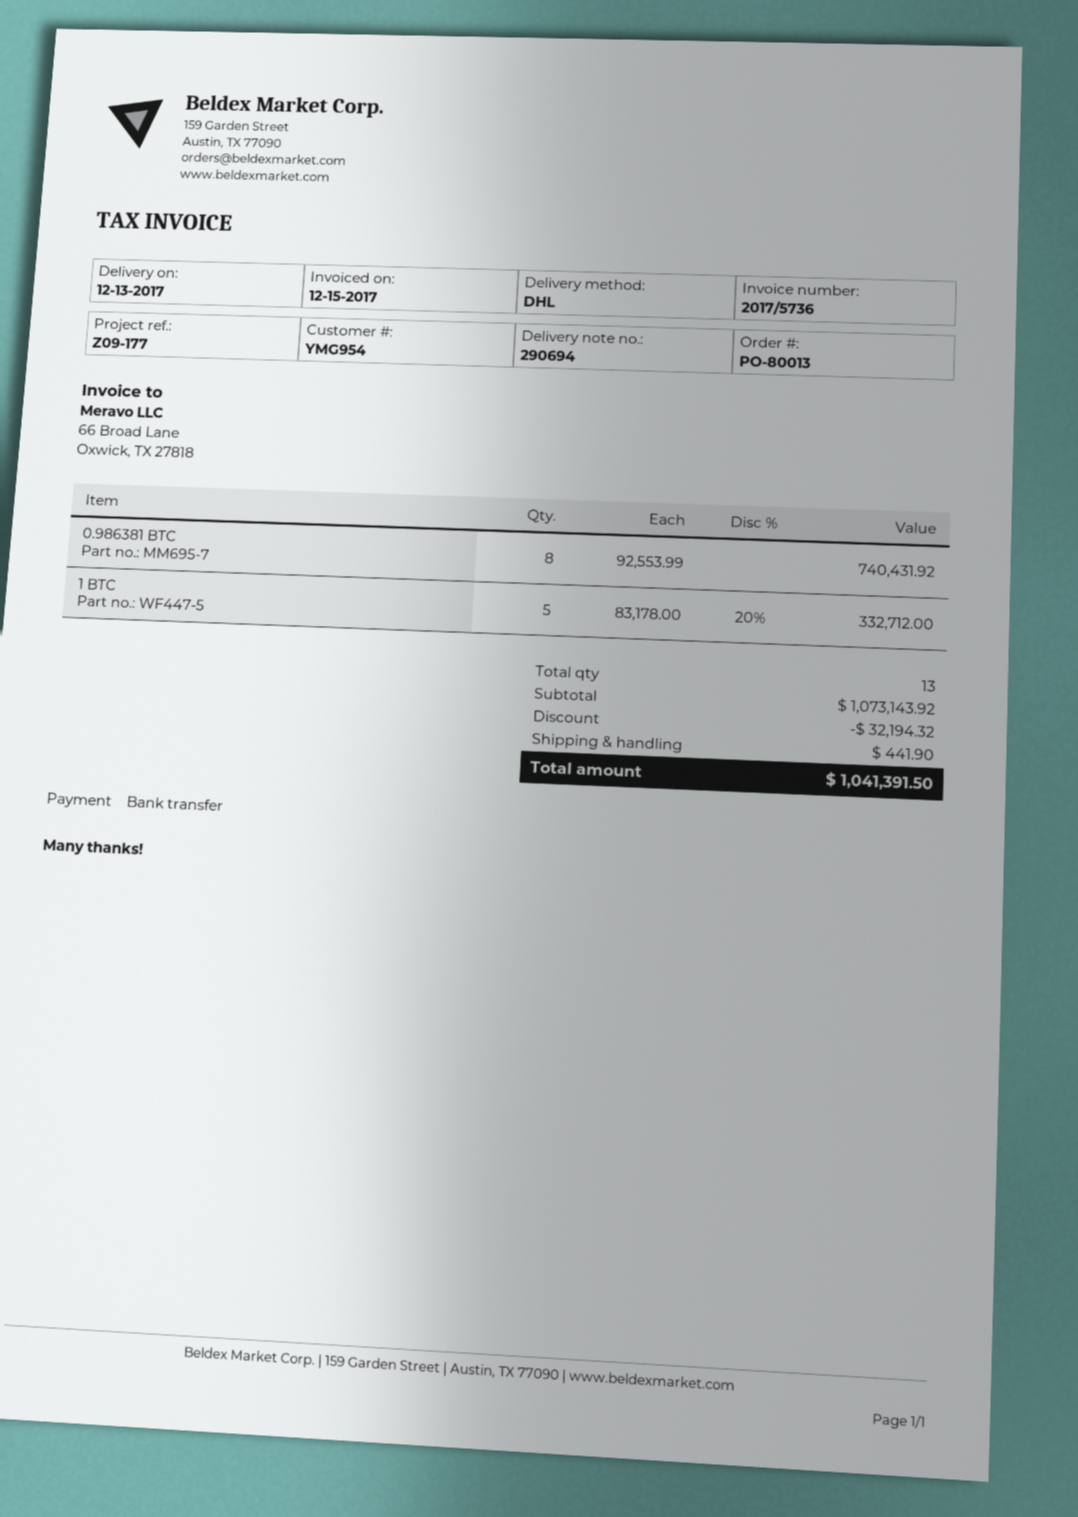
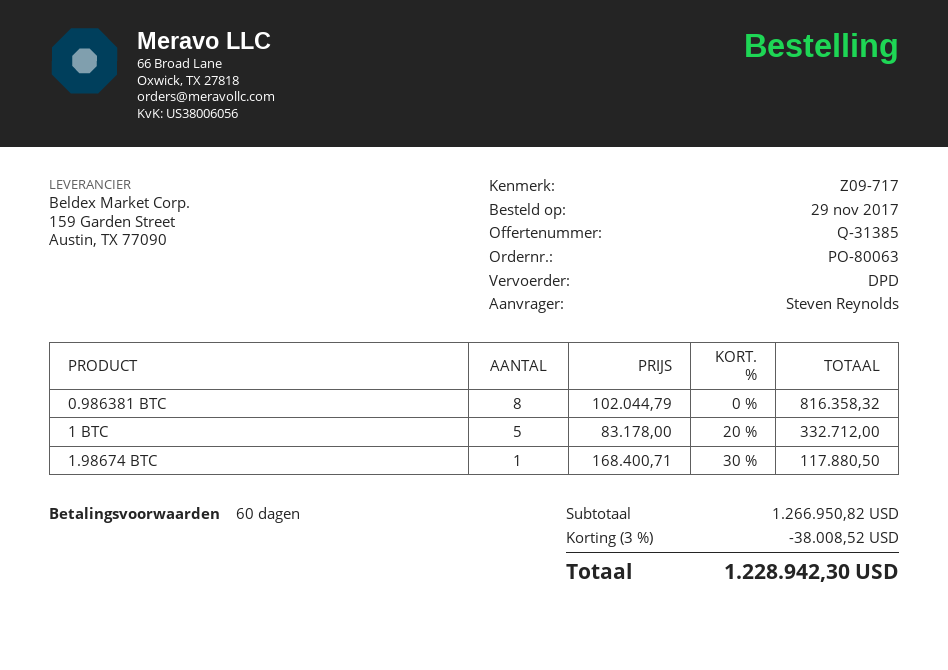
order number: PO-80013 -> PO-80063
reference: Z09-177 -> Z09-717
shipping method: DHL -> DPD
0.986381 BTC: 8 x 92553.99 = 740431.92 -> 8 x 102044.79 = 816358.32
1.98674 BTC: none -> 1 x 168400.71 - 30% = 117880.50
subtotal: 1073143.92 -> 1266950.82
discount: 32194.32 -> 38008.52
shipping: 441.90 -> none
total: 1041391.50 -> 1228942.30

